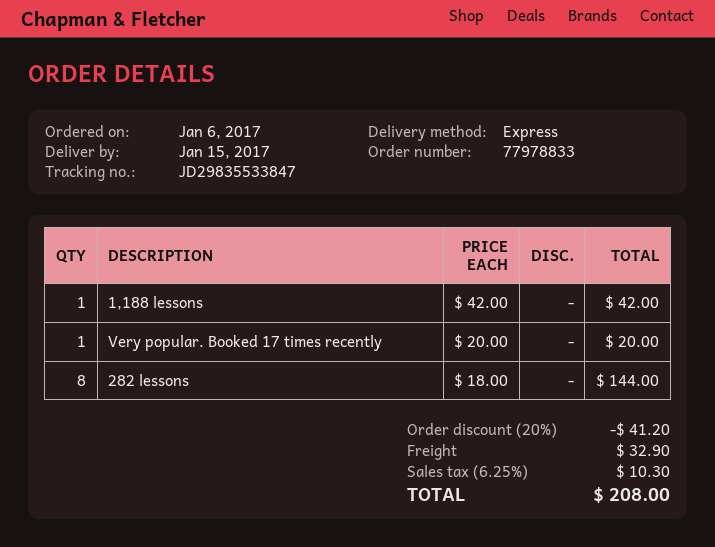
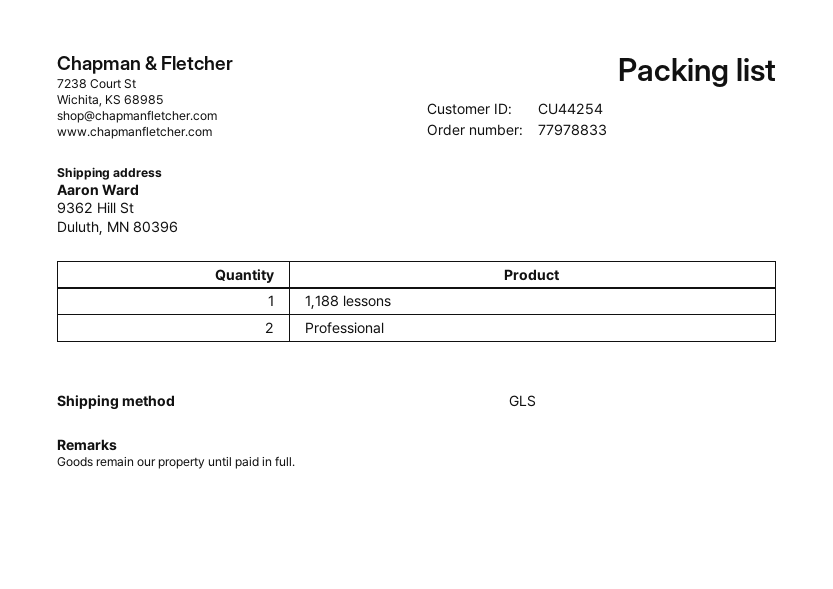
shipping method: express -> GLS
Very popular. Booked 17 times recently: 1 -> none
282 lessons: 8 -> none
Professional: none -> 2

